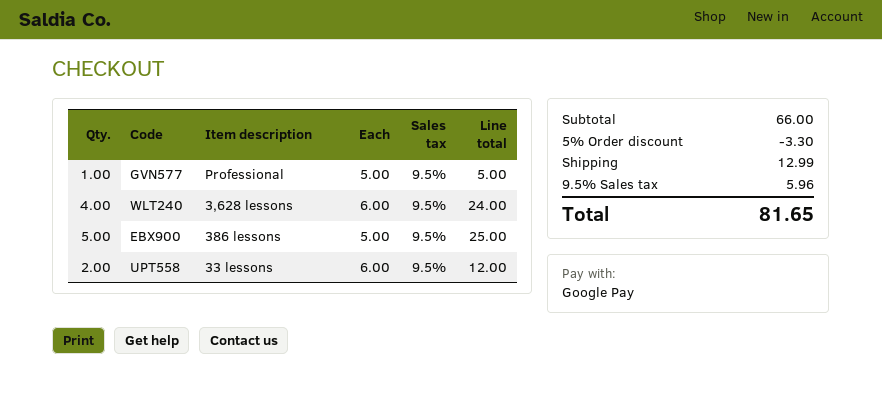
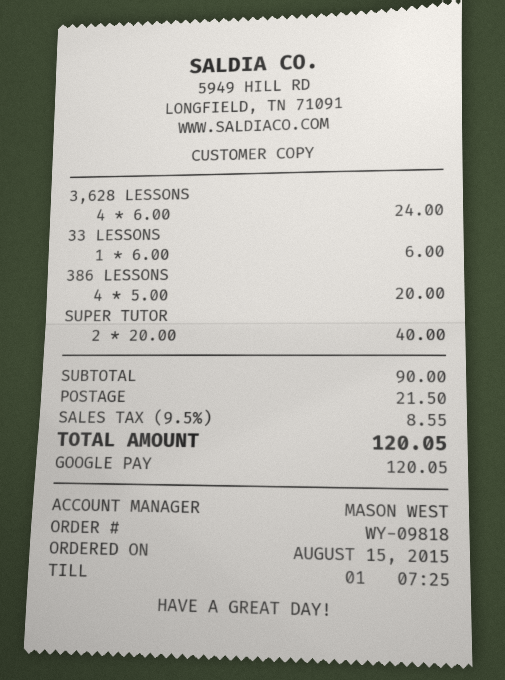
Professional: 1 x 5.00 = 5.00 -> none
386 lessons: 5 x 5.00 = 25.00 -> 4 x 5.00 = 20.00
33 lessons: 2 x 6.00 = 12.00 -> 1 x 6.00 = 6.00
SUPER TUTOR: none -> 2 x 20.00 = 40.00
subtotal: 66.00 -> 90.00
discount: 5% = 3.30 -> none
shipping: 12.99 -> 21.50
tax: 9.5% = 5.96 -> 9.5% = 8.55
total: 81.65 -> 120.05

